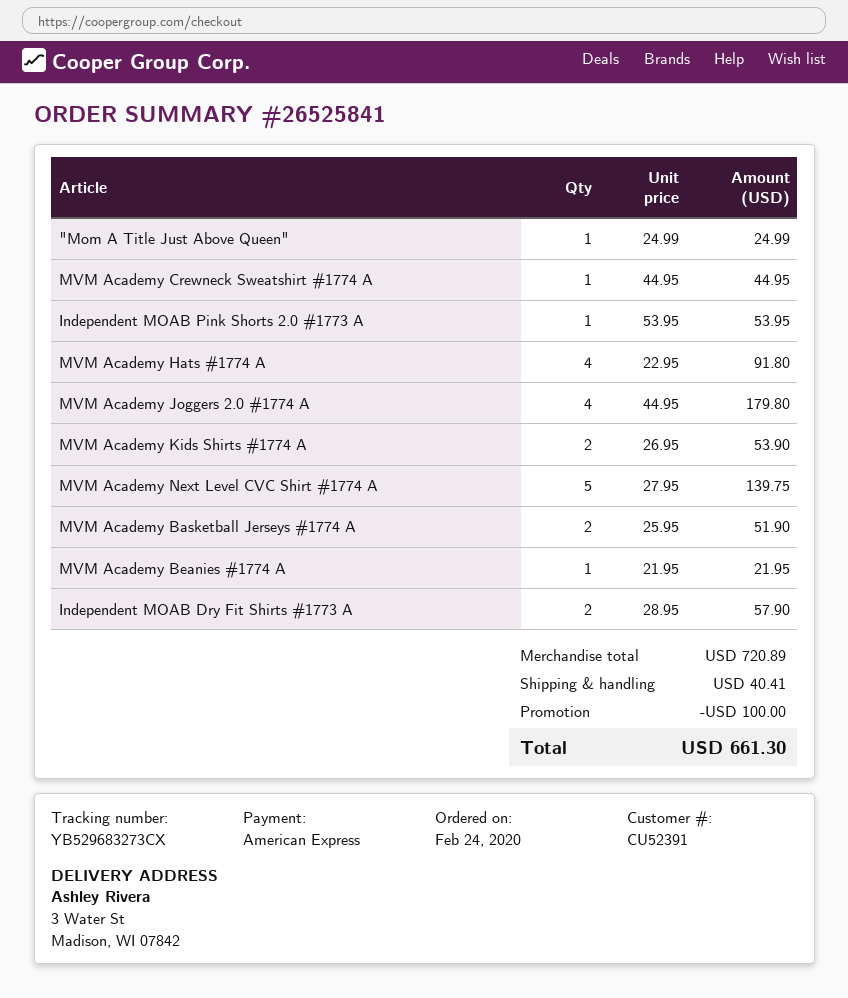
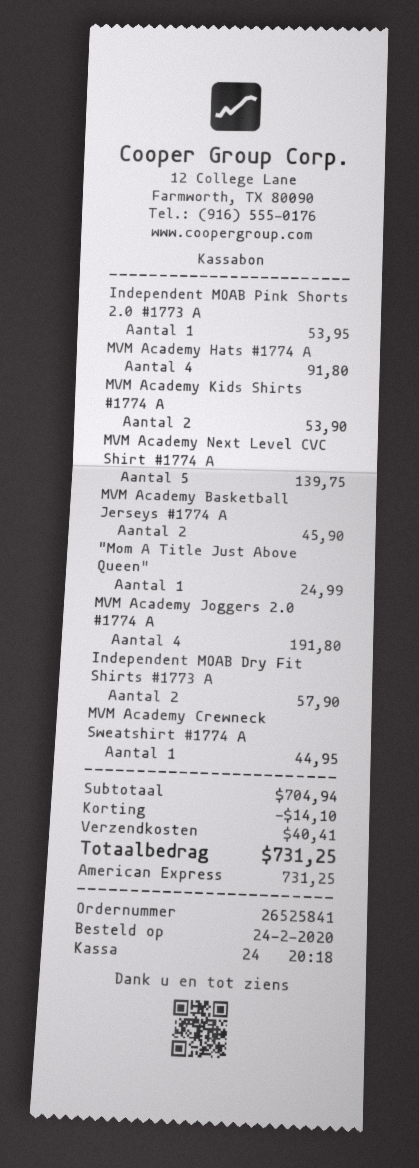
MVM Academy Joggers 2.0 #1774 A: 4 for 179.80 -> 4 for 191.80
MVM Academy Basketball Jerseys #1774 A: 2 for 51.90 -> 2 for 45.90
MVM Academy Beanies #1774 A: 1 for 21.95 -> none
subtotal: 720.89 -> 704.94
discount: 100.00 -> 14.10
total: 661.30 -> 731.25

